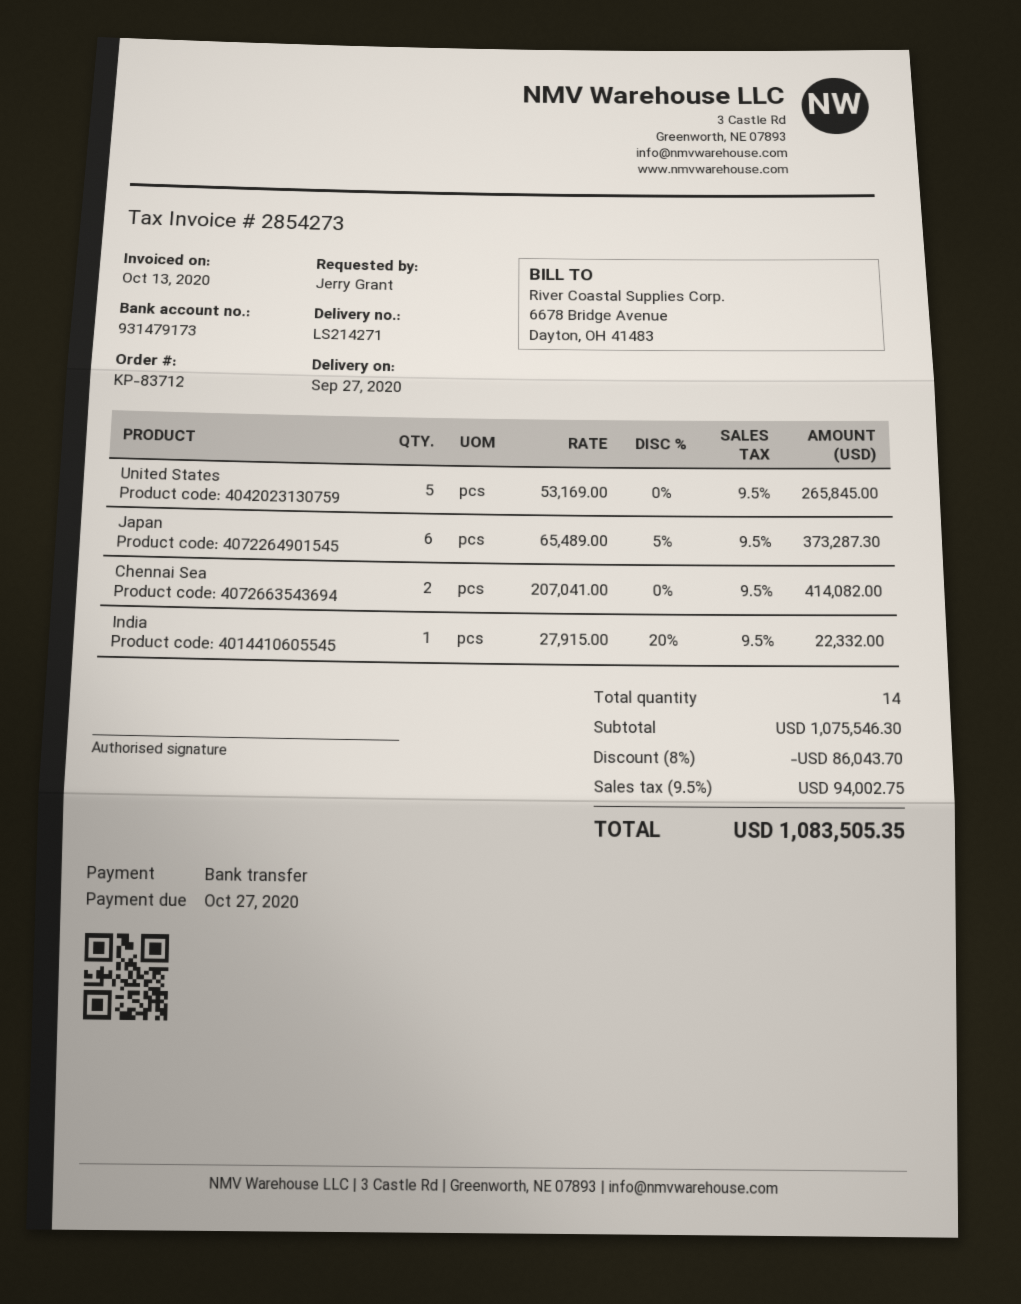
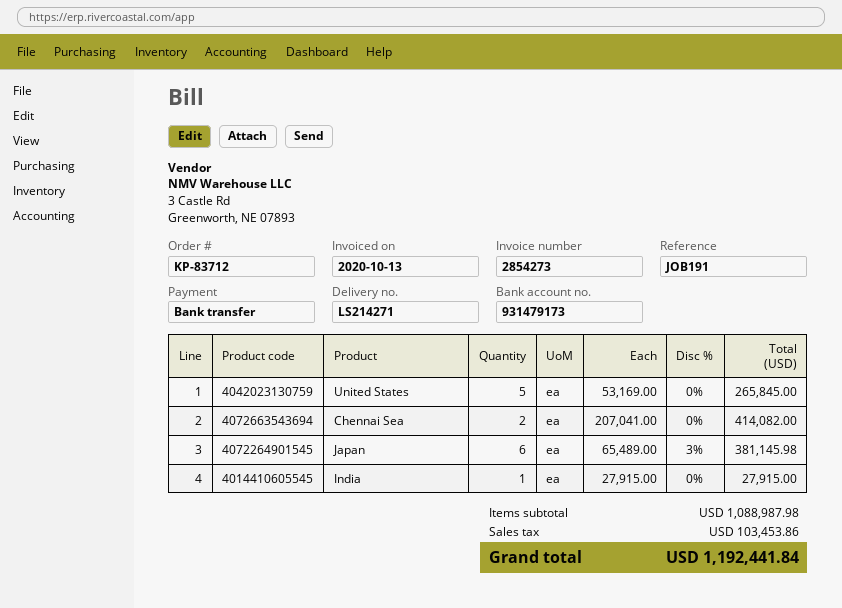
Japan: 6 x 65489.00 - 5% = 373287.30 -> 6 x 65489.00 - 3% = 381145.98
India: 1 x 27915.00 - 20% = 22332.00 -> 1 x 27915.00 = 27915.00
subtotal: 1075546.30 -> 1088987.98
discount: 8% = 86043.70 -> none
tax: 94002.75 -> 103453.86
total: 1083505.35 -> 1192441.84

